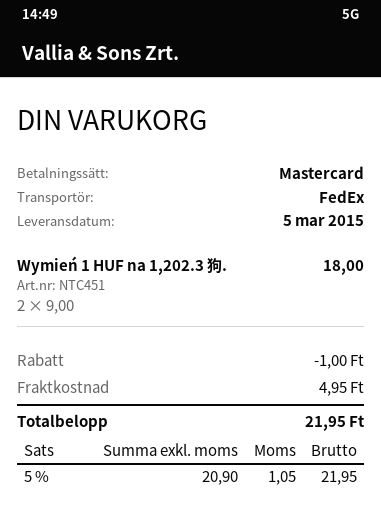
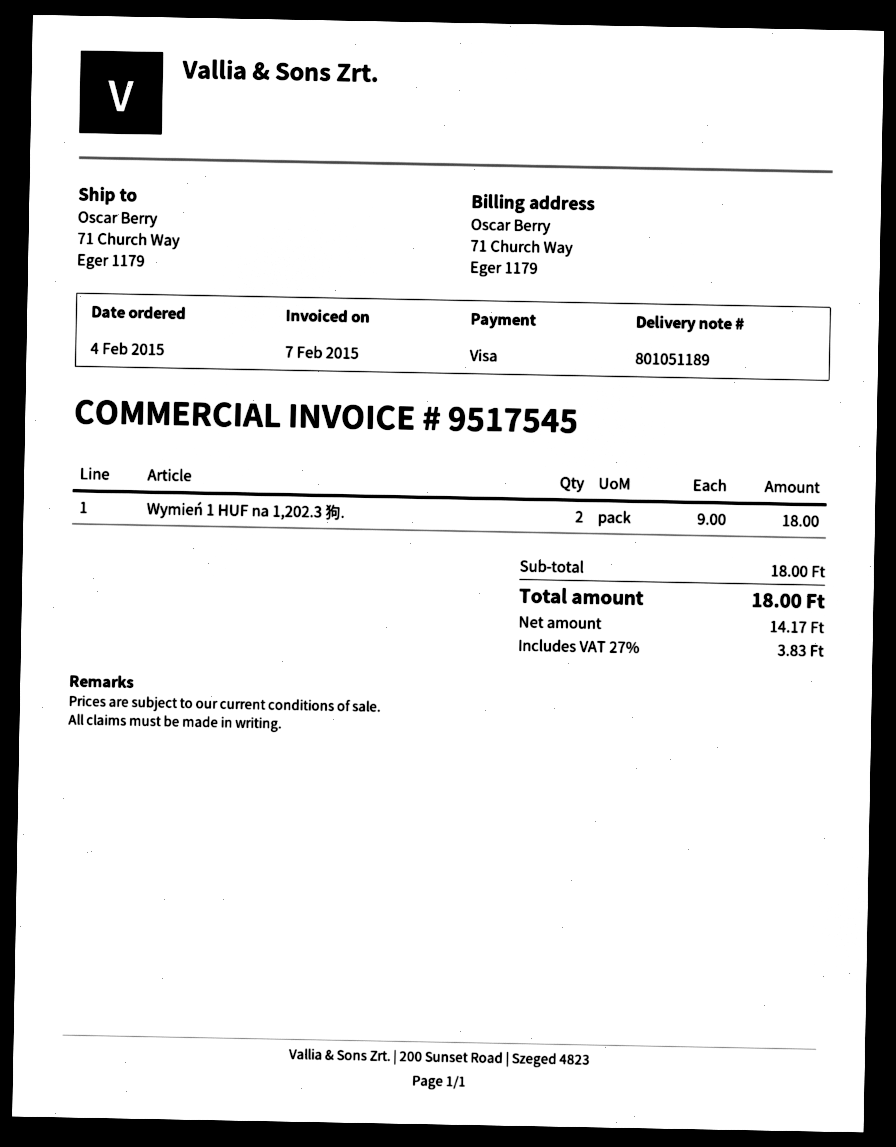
payment method: Mastercard -> Visa
discount: 1.00 -> none
shipping: 4.95 -> none
net: 20.90 -> 14.17
tax: 5% = 1.05 -> 27% = 3.83
total: 21.95 -> 18.00

